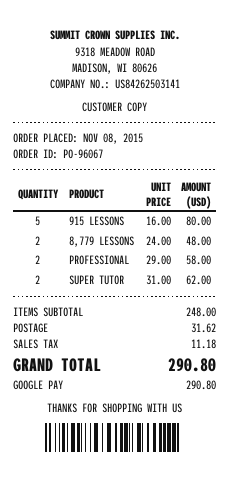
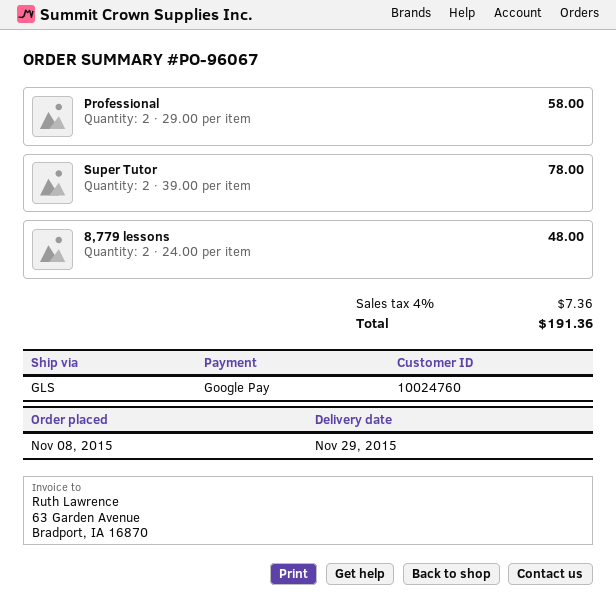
915 LESSONS: 5 x 16.00 = 80.00 -> none
SUPER TUTOR: 2 x 31.00 = 62.00 -> 2 x 39.00 = 78.00
shipping: 31.62 -> none
tax: 11.18 -> 7.36
total: 290.80 -> 191.36

